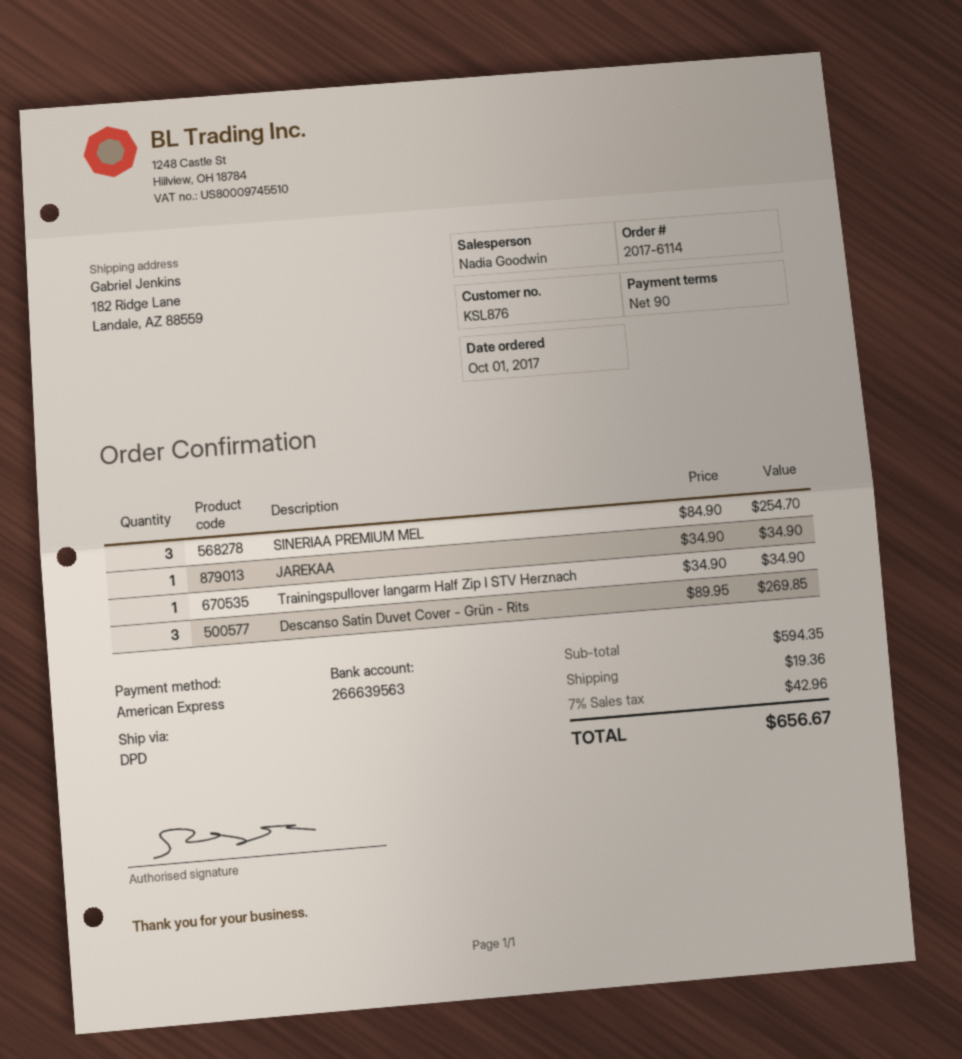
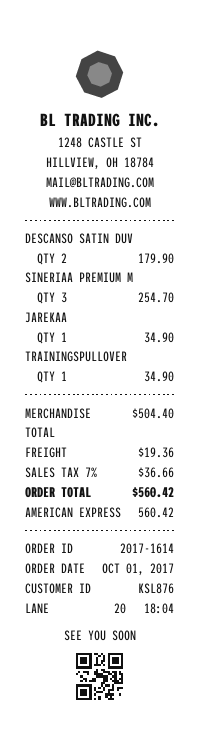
order number: 2017-6114 -> 2017-1614
Descanso Satin Duvet Cover - Grün - Rits: 3 for 269.85 -> 2 for 179.90
subtotal: 594.35 -> 504.40
tax: 7% = 42.96 -> 7% = 36.66
total: 656.67 -> 560.42

